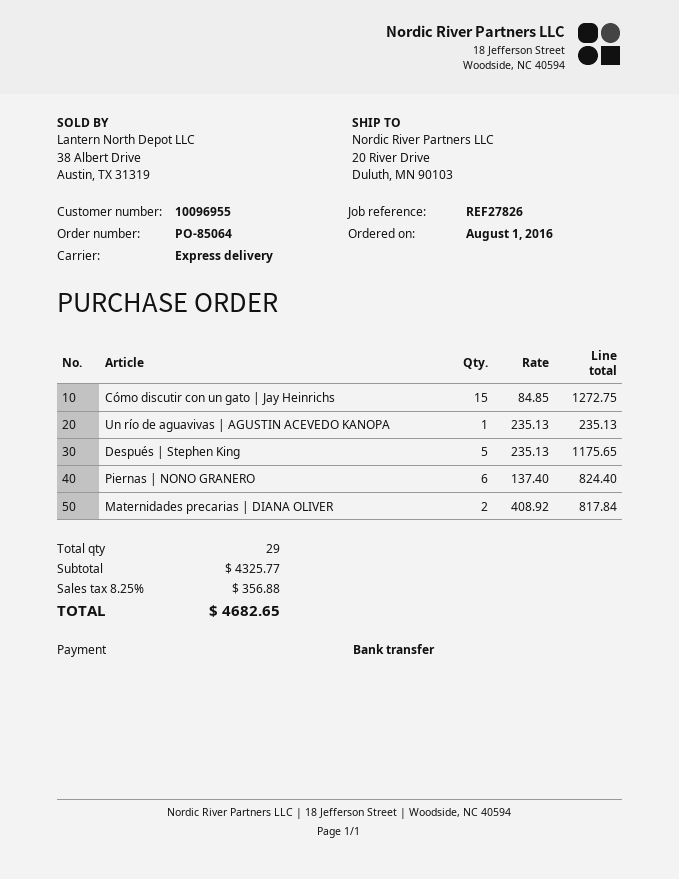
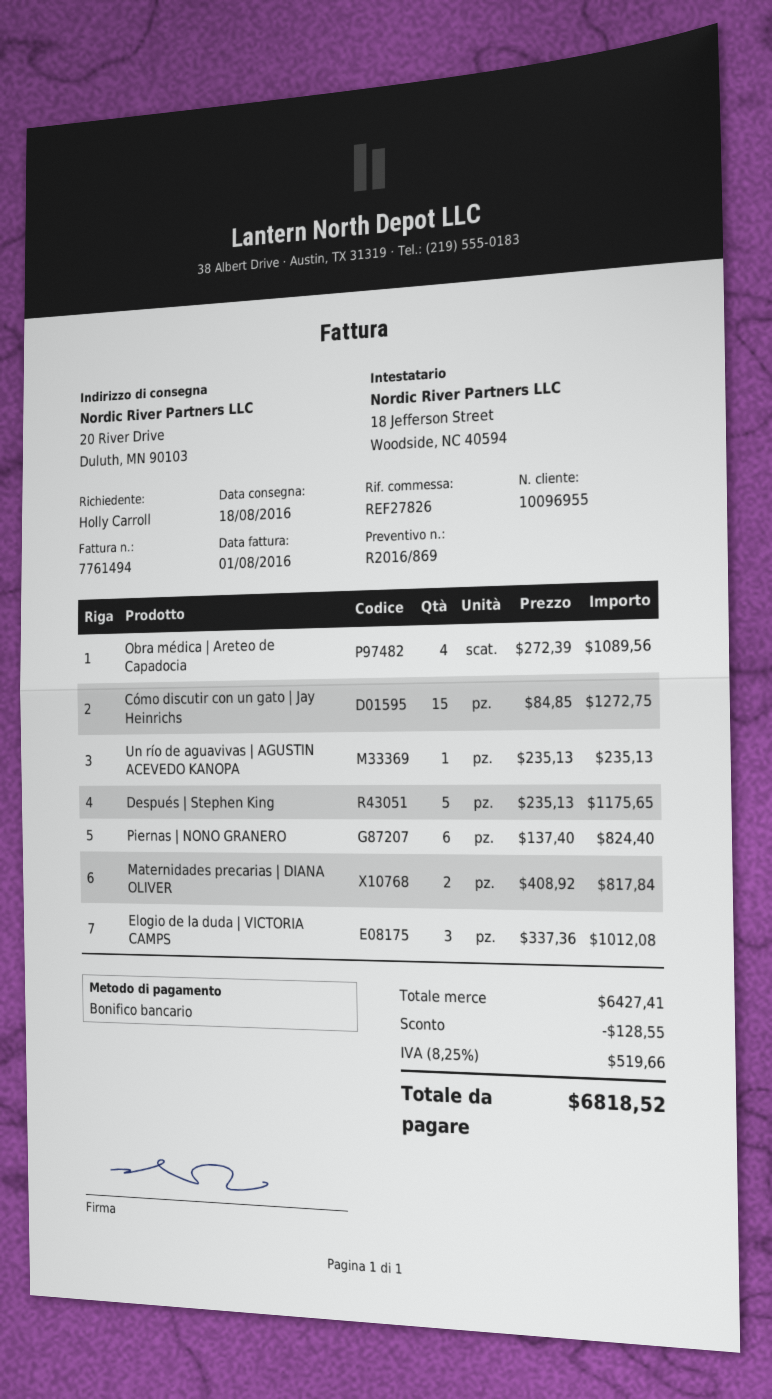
Obra médica | Areteo de Capadocia: none -> 4 x 272.39 = 1089.56
Elogio de la duda | VICTORIA CAMPS: none -> 3 x 337.36 = 1012.08
subtotal: 4325.77 -> 6427.41
discount: none -> 128.55
tax: 8.25% = 356.88 -> 8.25% = 519.66
total: 4682.65 -> 6818.52

